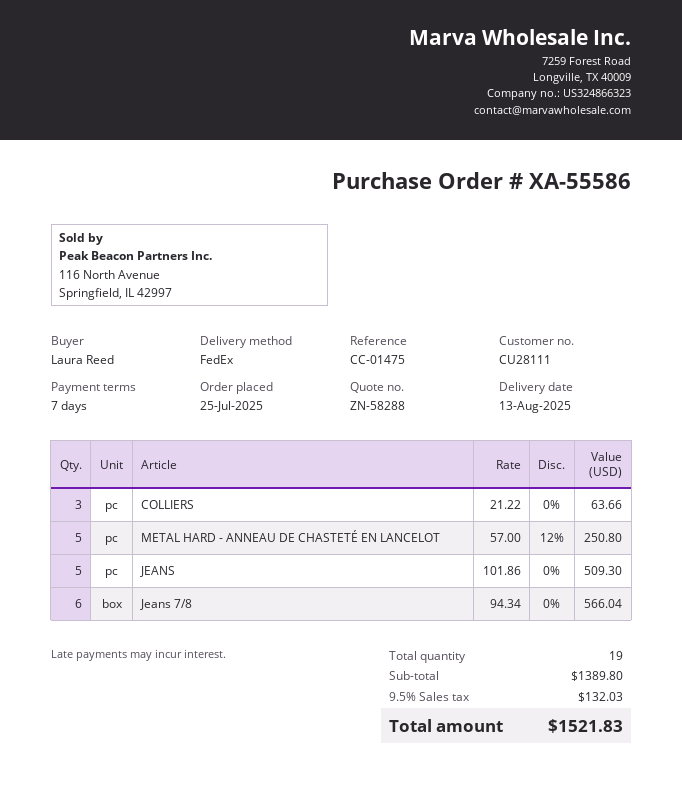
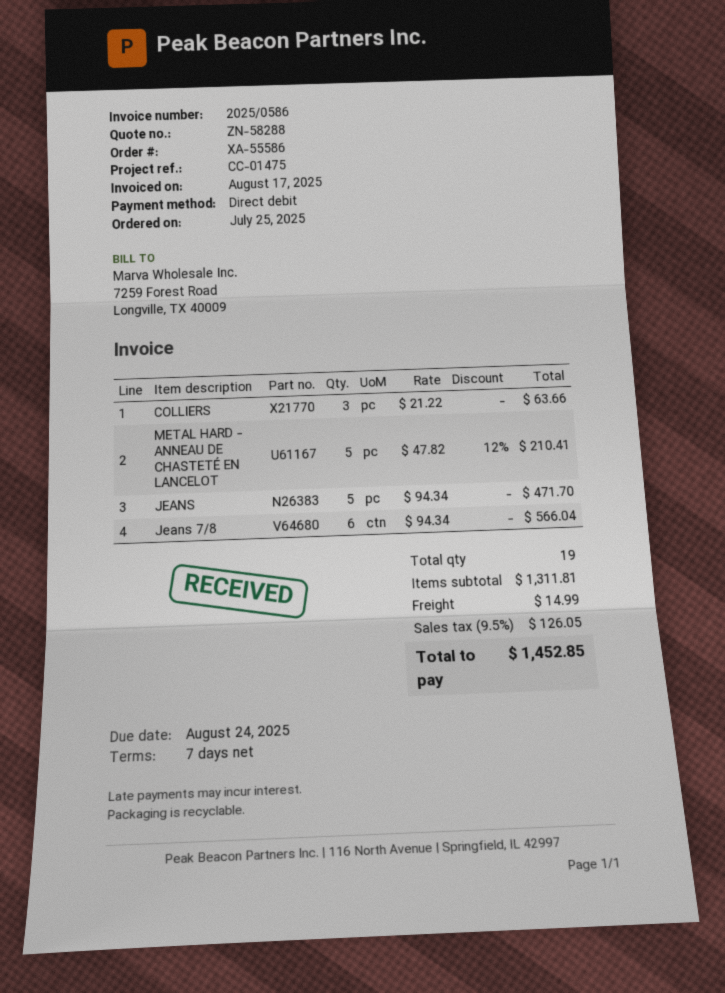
METAL HARD - ANNEAU DE CHASTETÉ EN LANCELOT: 5 x 57.00 - 12% = 250.80 -> 5 x 47.82 - 12% = 210.41
JEANS: 5 x 101.86 = 509.30 -> 5 x 94.34 = 471.70
subtotal: 1389.80 -> 1311.81
shipping: none -> 14.99
tax: 9.5% = 132.03 -> 9.5% = 126.05
total: 1521.83 -> 1452.85

